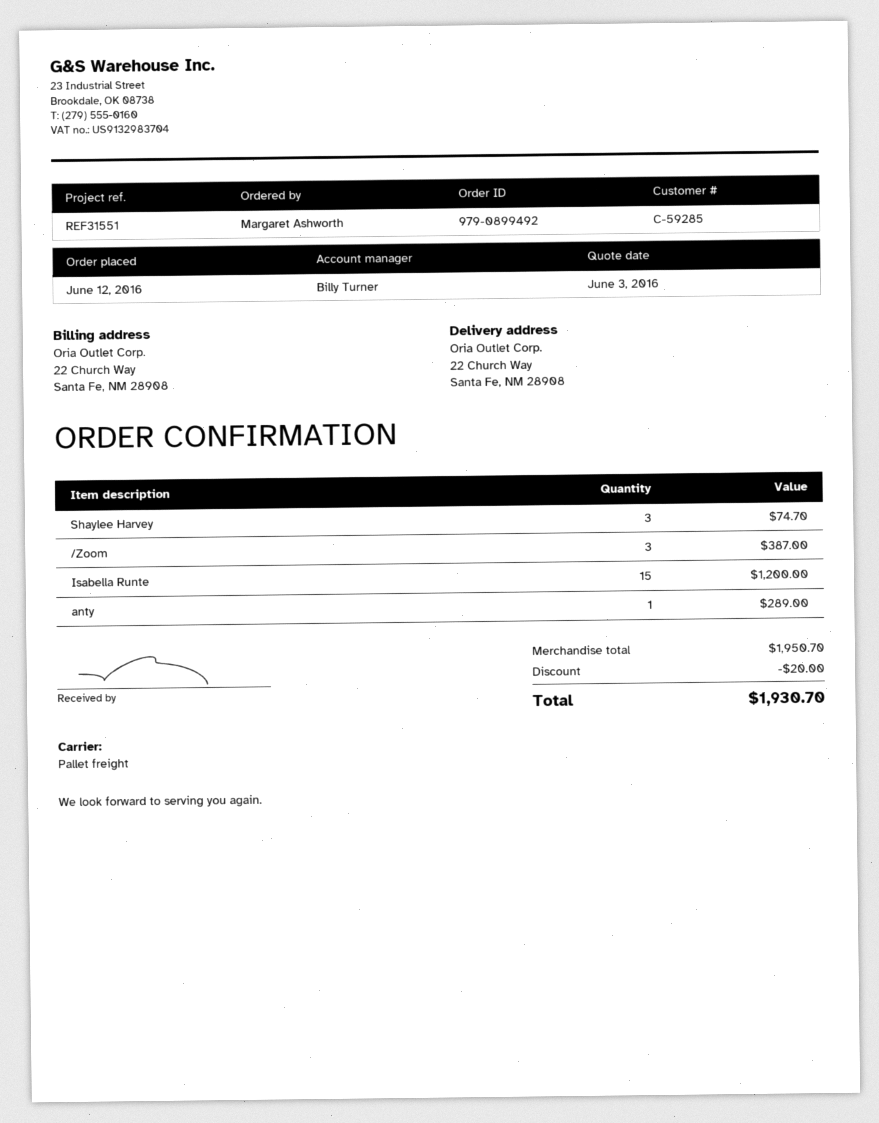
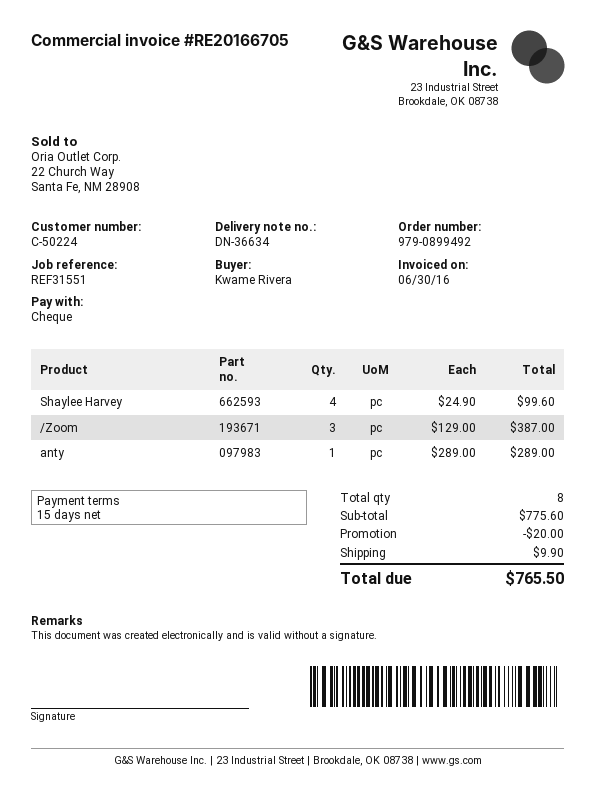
customer number: C-59285 -> C-50224
ordered by: Margaret Ashworth -> Kwame Rivera
Shaylee Harvey: 3 for 74.70 -> 4 for 99.60
Isabella Runte: 15 for 1200.00 -> none
subtotal: 1950.70 -> 775.60
shipping: none -> 9.90
total: 1930.70 -> 765.50

